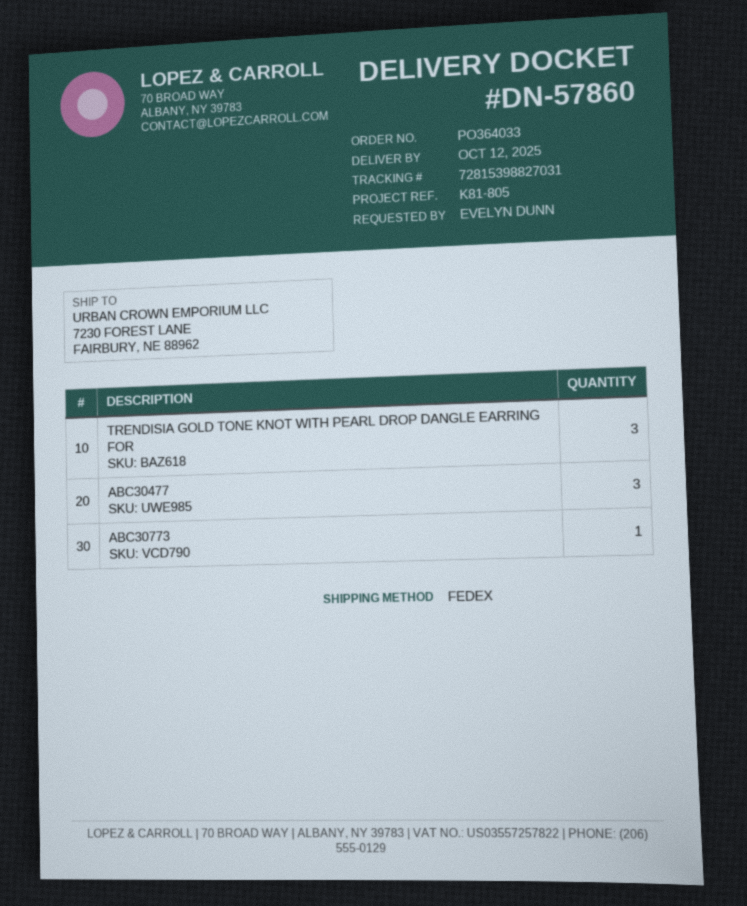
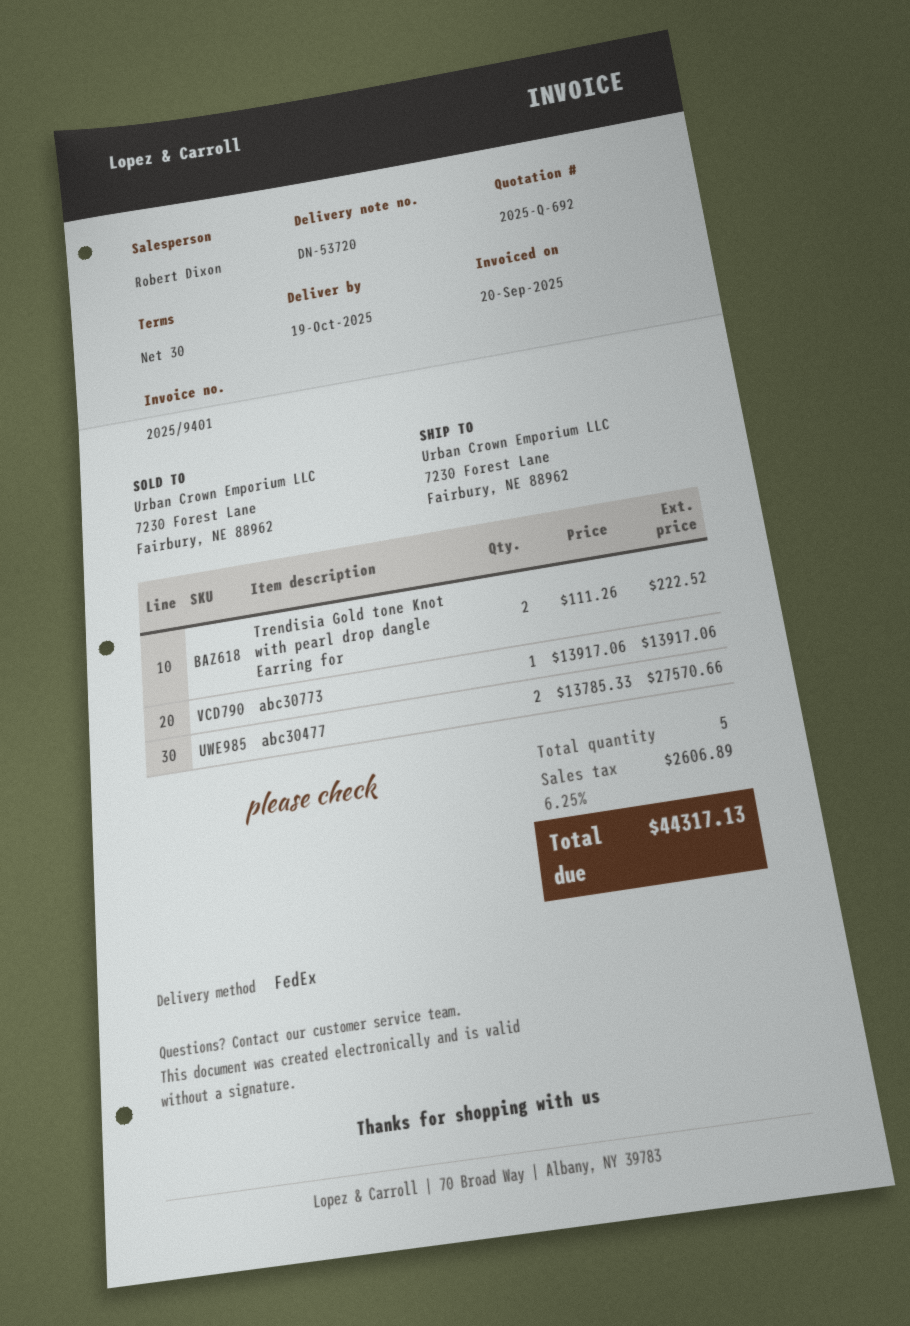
delivery note number: DN-57860 -> DN-53720
delivery date: 2025-10-12 -> 2025-10-19
TRENDISIA GOLD TONE KNOT WITH PEARL DROP DANGLE EARRING FOR: 3 -> 2
ABC30477: 3 -> 2

